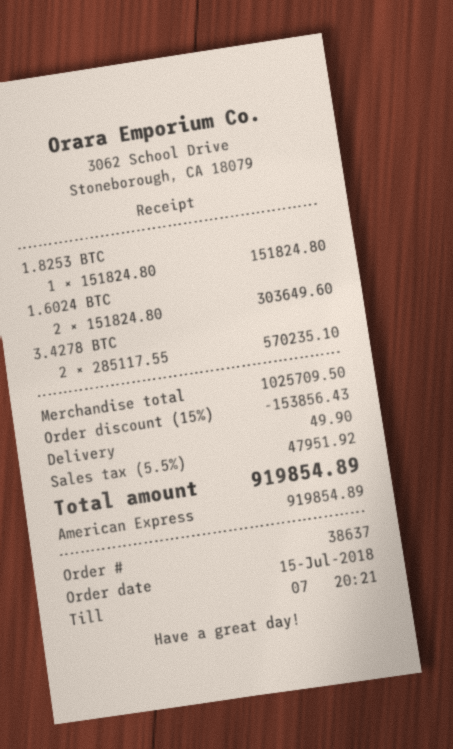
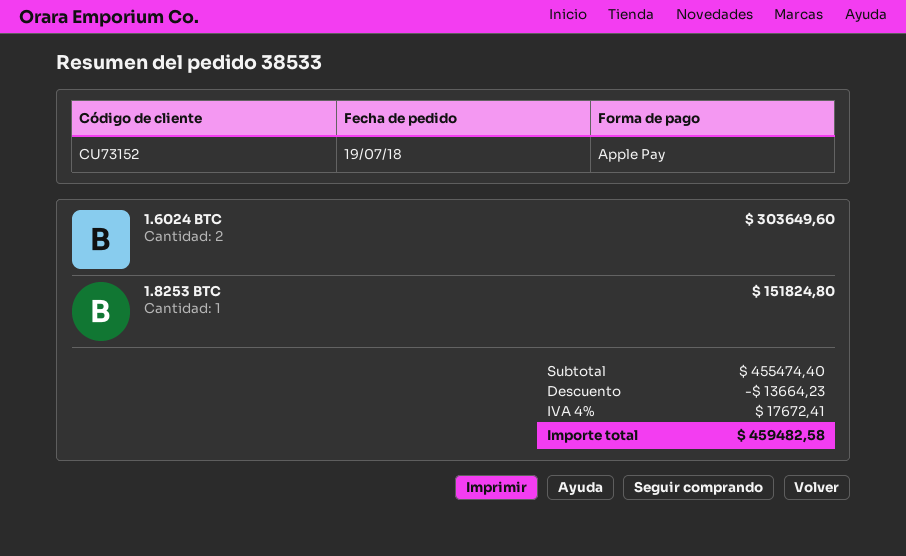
order number: 38637 -> 38533
order date: 2018-07-15 -> 2018-07-19
payment method: American Express -> Apple Pay
3.4278 BTC: 2 for 570235.10 -> none
subtotal: 1025709.50 -> 455474.40
discount: 153856.43 -> 13664.23
shipping: 49.90 -> none
tax: 5.5% = 47951.92 -> 4% = 17672.41
total: 919854.89 -> 459482.58

